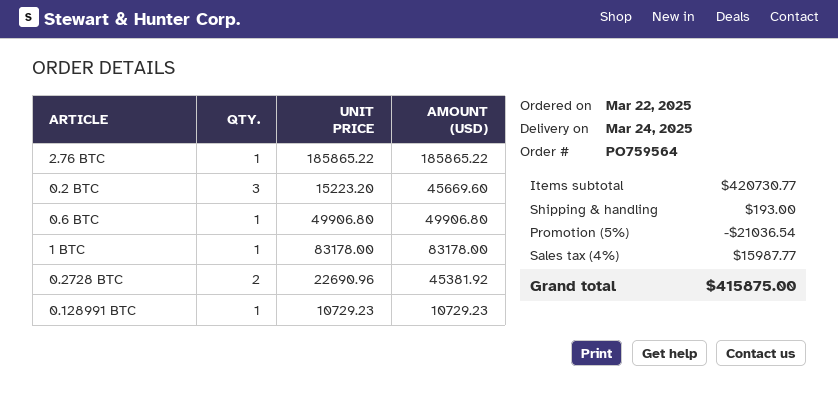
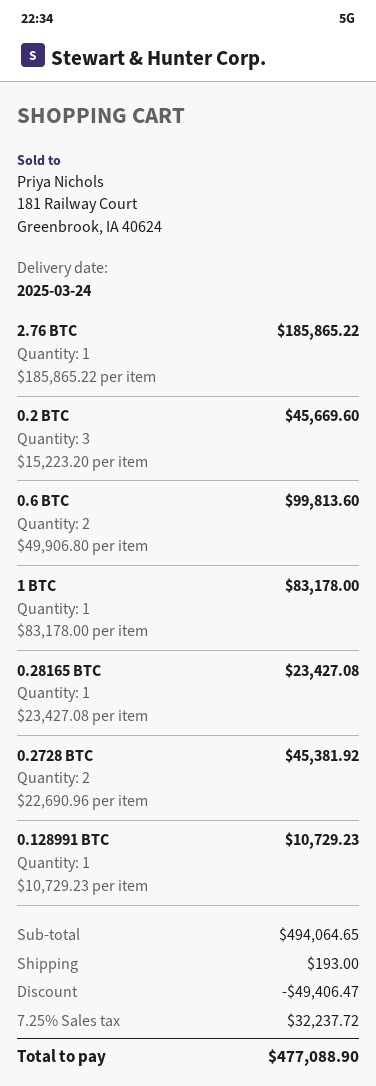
0.6 BTC: 1 x 49906.80 = 49906.80 -> 2 x 49906.80 = 99813.60
0.28165 BTC: none -> 1 x 23427.08 = 23427.08
subtotal: 420730.77 -> 494064.65
discount: 21036.54 -> 49406.47
tax: 4% = 15987.77 -> 7.25% = 32237.72
total: 415875.00 -> 477088.90

